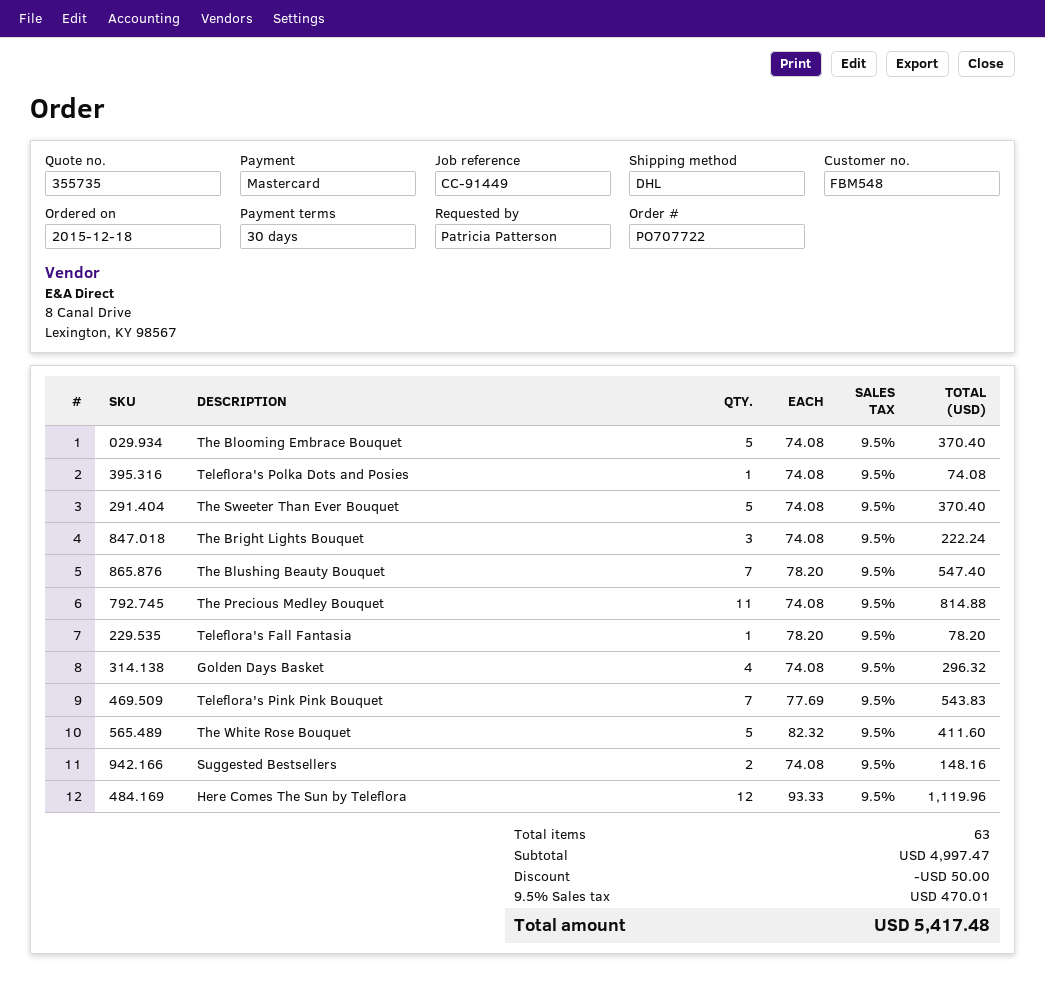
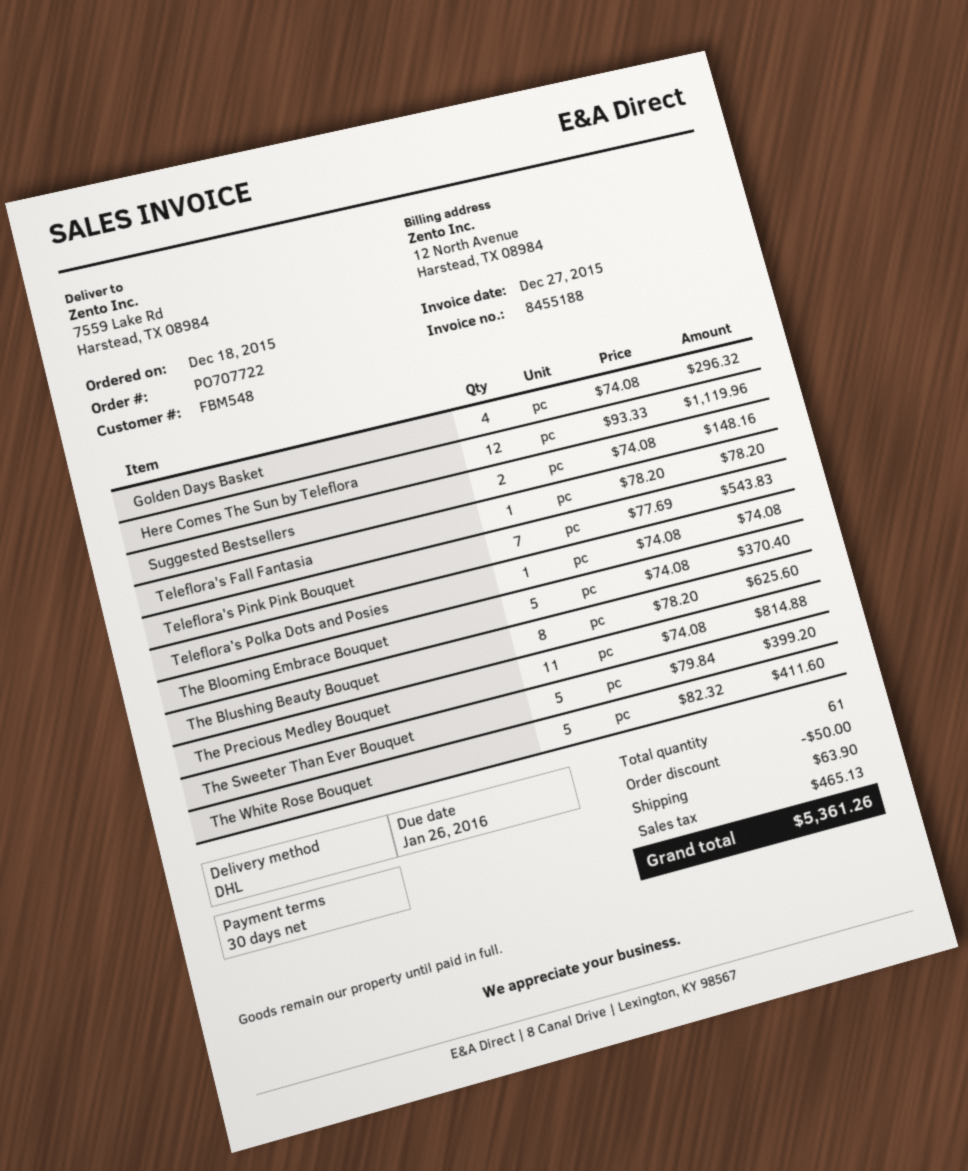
The Sweeter Than Ever Bouquet: 5 x 74.08 = 370.40 -> 5 x 79.84 = 399.20
The Bright Lights Bouquet: 3 x 74.08 = 222.24 -> none
The Blushing Beauty Bouquet: 7 x 78.20 = 547.40 -> 8 x 78.20 = 625.60
total quantity: 63 -> 61
shipping: none -> 63.90
tax: 470.01 -> 465.13
total: 5417.48 -> 5361.26

